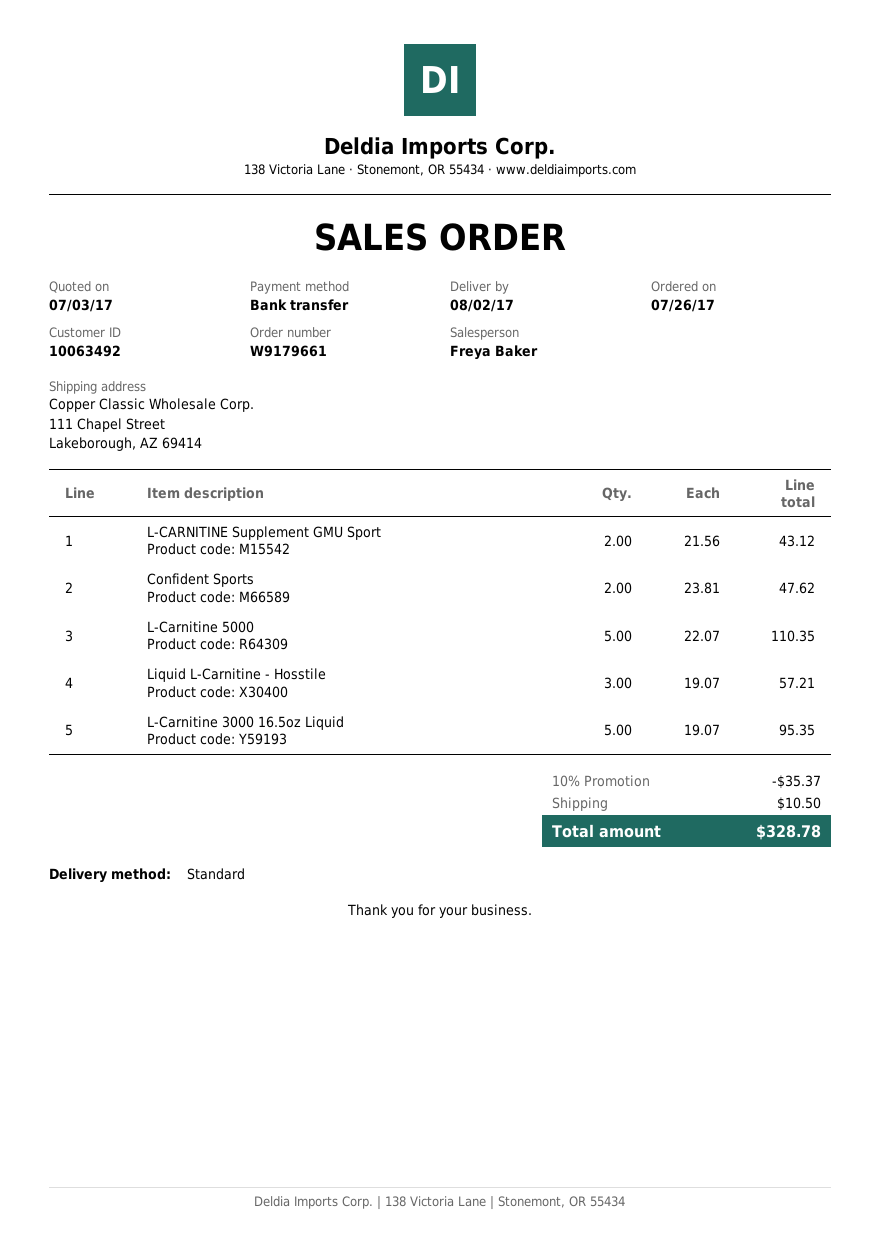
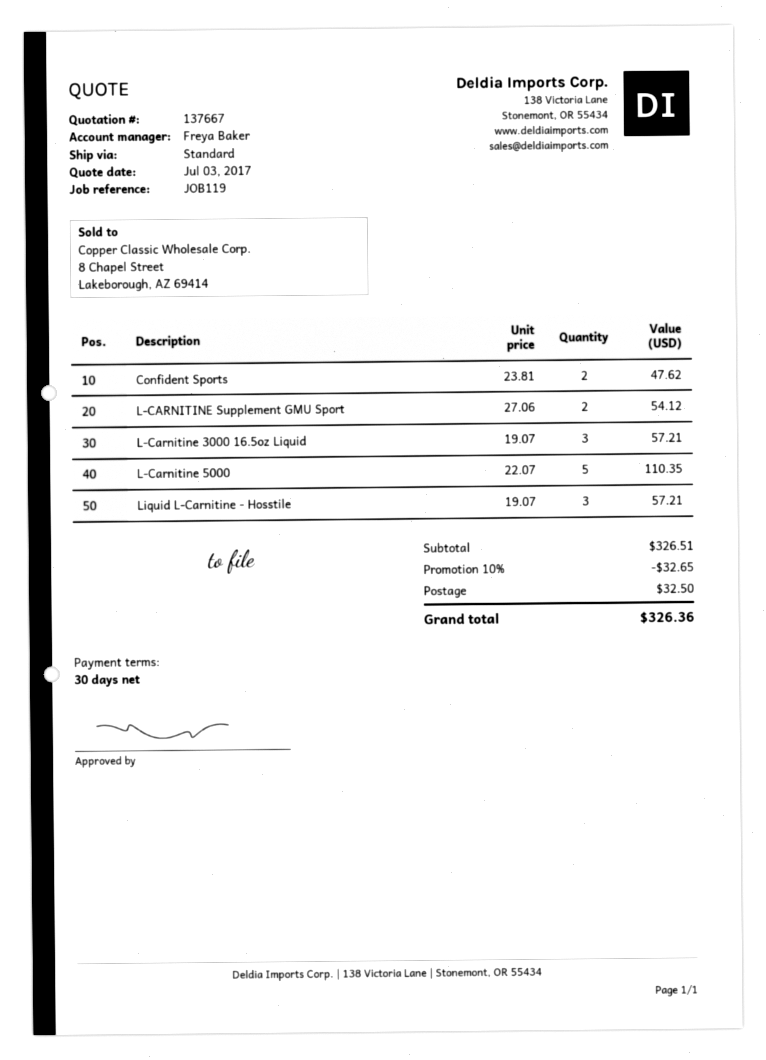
L-CARNITINE Supplement GMU Sport: 2 x 21.56 = 43.12 -> 2 x 27.06 = 54.12
L-Carnitine 3000 16.5oz Liquid: 5 x 19.07 = 95.35 -> 3 x 19.07 = 57.21
discount: 10% = 35.37 -> 10% = 32.65
shipping: 10.50 -> 32.50
total: 328.78 -> 326.36

